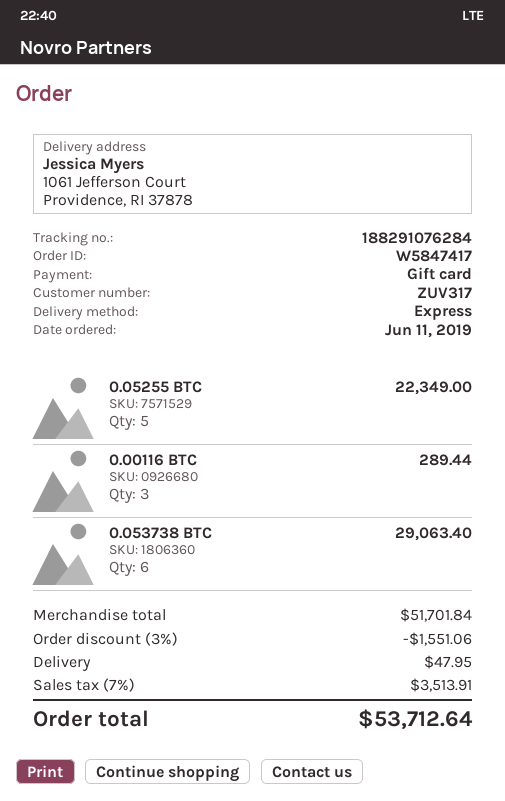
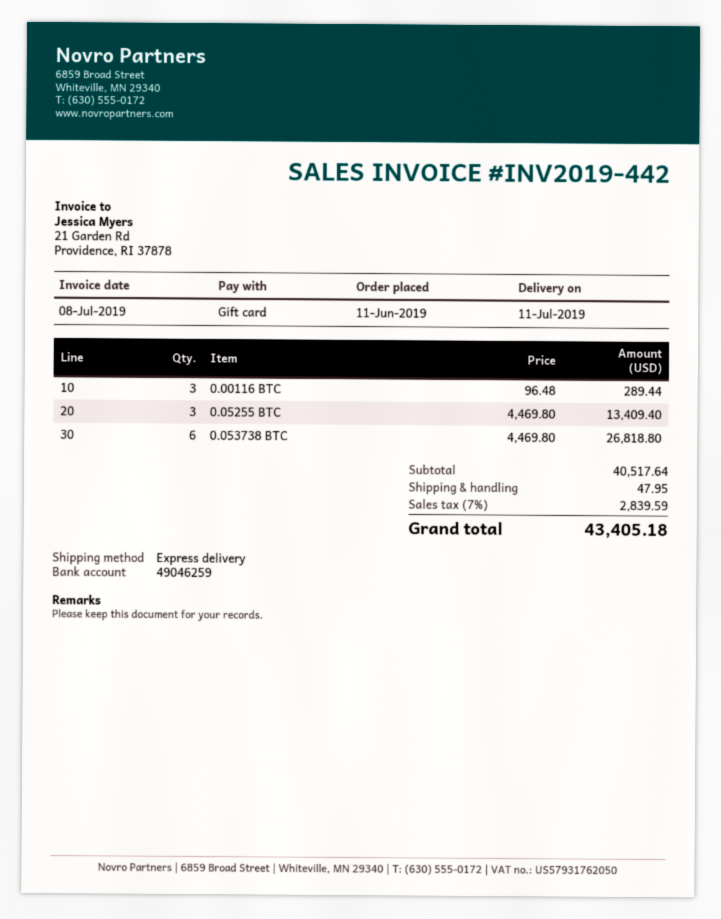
0.05255 BTC: 5 for 22349.00 -> 3 for 13409.40
0.053738 BTC: 6 for 29063.40 -> 6 for 26818.80
subtotal: 51701.84 -> 40517.64
discount: 3% = 1551.06 -> none
tax: 7% = 3513.91 -> 7% = 2839.59
total: 53712.64 -> 43405.18

